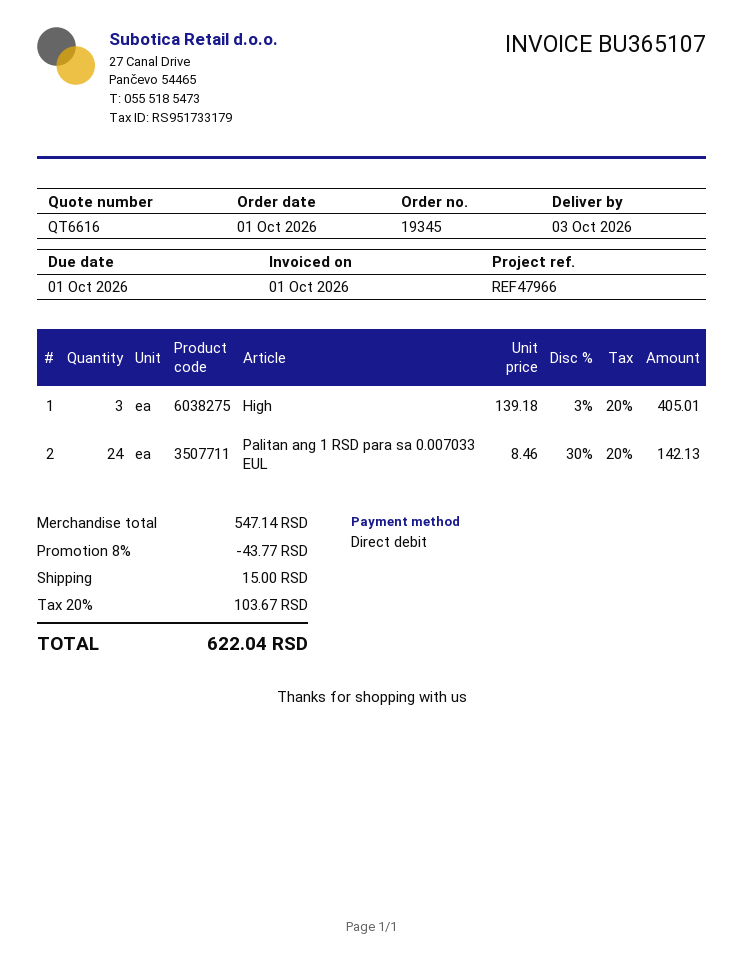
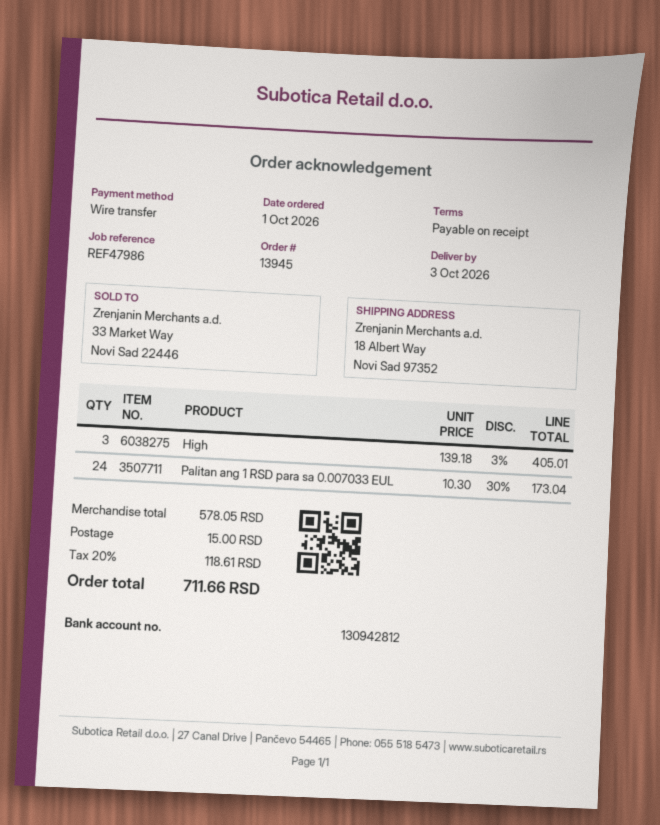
order number: 19345 -> 13945
reference: REF47966 -> REF47986
payment method: direct debit -> bank transfer
Palitan ang 1 RSD para sa 0.007033 EUL: 24 x 8.46 - 30% = 142.13 -> 24 x 10.30 - 30% = 173.04
subtotal: 547.14 -> 578.05
discount: 8% = 43.77 -> none
tax: 20% = 103.67 -> 20% = 118.61
total: 622.04 -> 711.66

